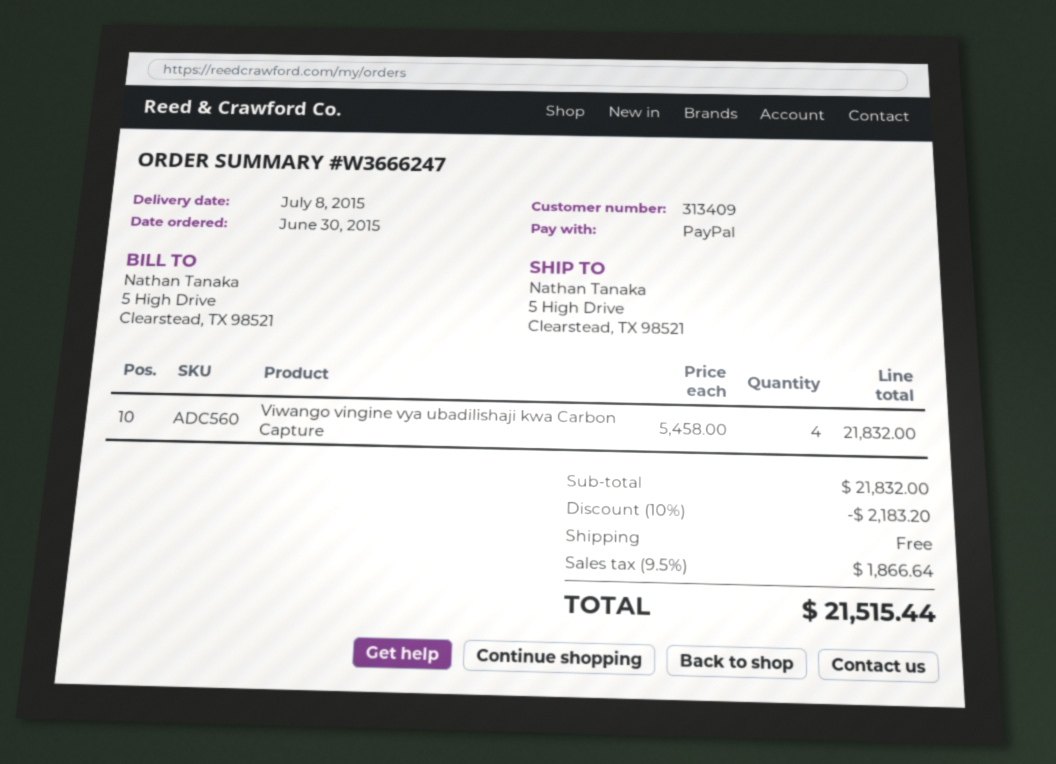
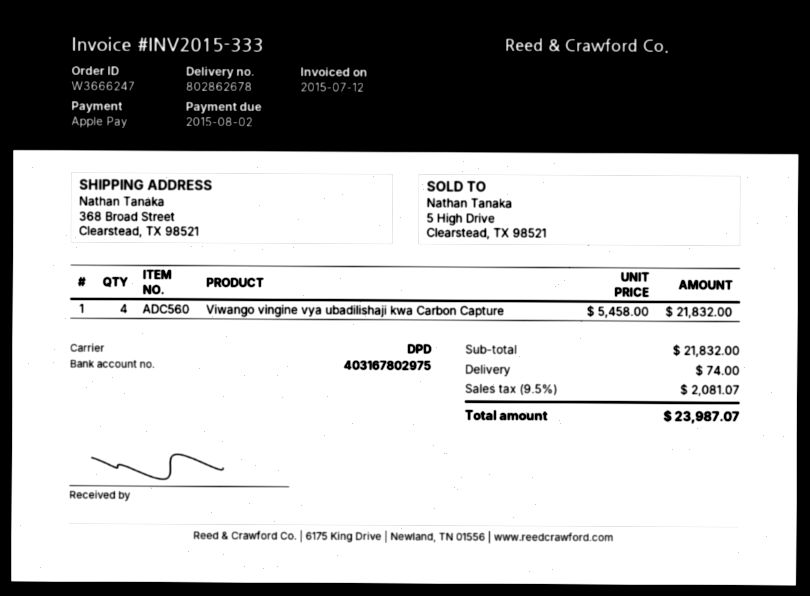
payment method: PayPal -> Apple Pay
ship to: 5 High Drive, Clearstead, TX 98521 -> 368 Broad Street, Clearstead, TX 98521
discount: 10% = 2183.20 -> none
shipping: 0.00 -> 74.00
tax: 9.5% = 1866.64 -> 9.5% = 2081.07
total: 21515.44 -> 23987.07

